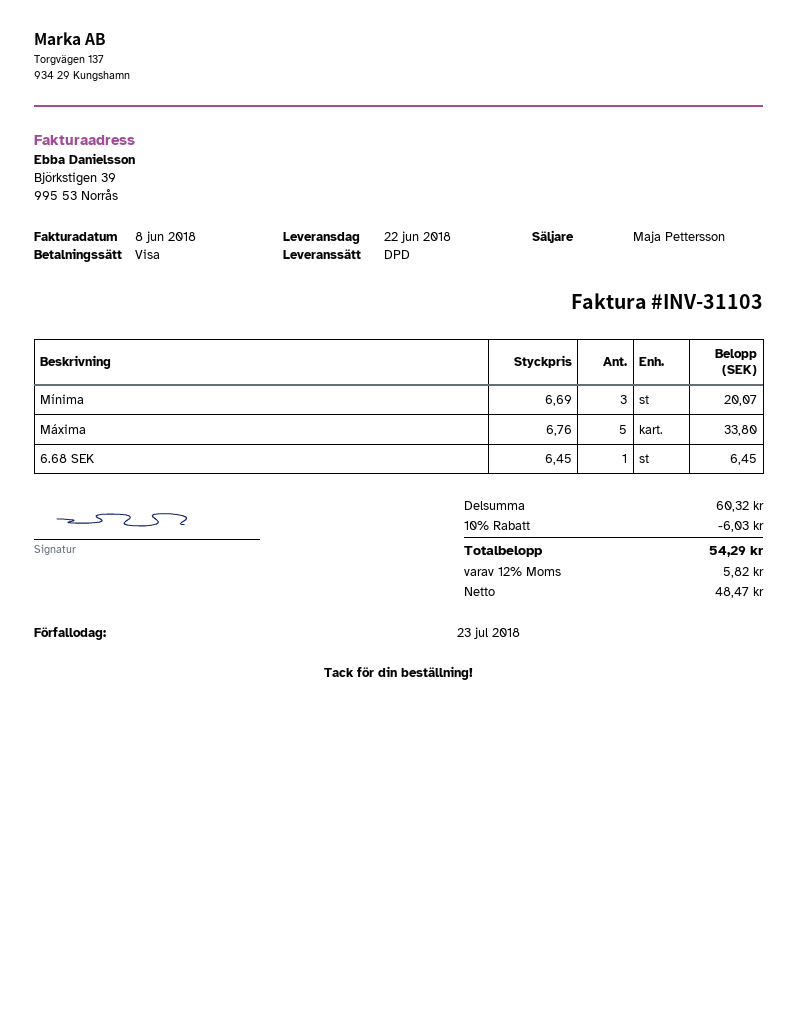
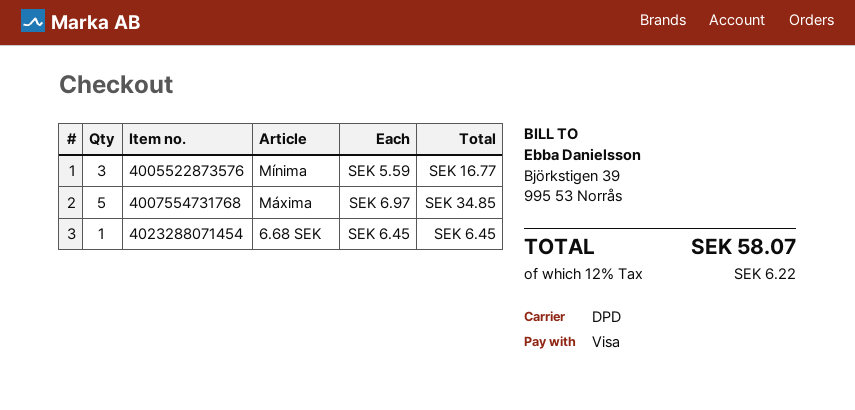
Mínima: 3 x 6.69 = 20.07 -> 3 x 5.59 = 16.77
Máxima: 5 x 6.76 = 33.80 -> 5 x 6.97 = 34.85
discount: 10% = 6.03 -> none
tax: 12% = 5.82 -> 12% = 6.22
total: 54.29 -> 58.07

